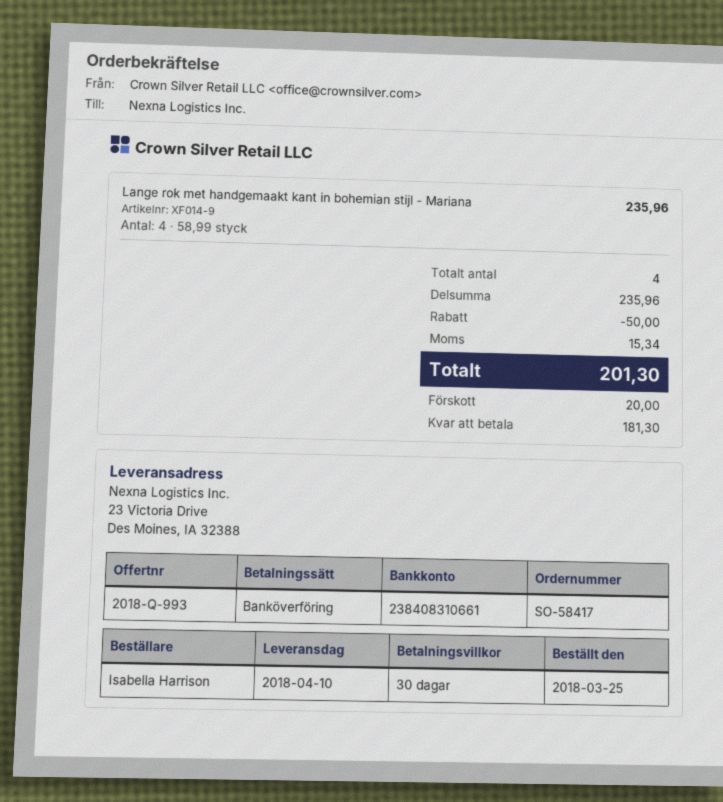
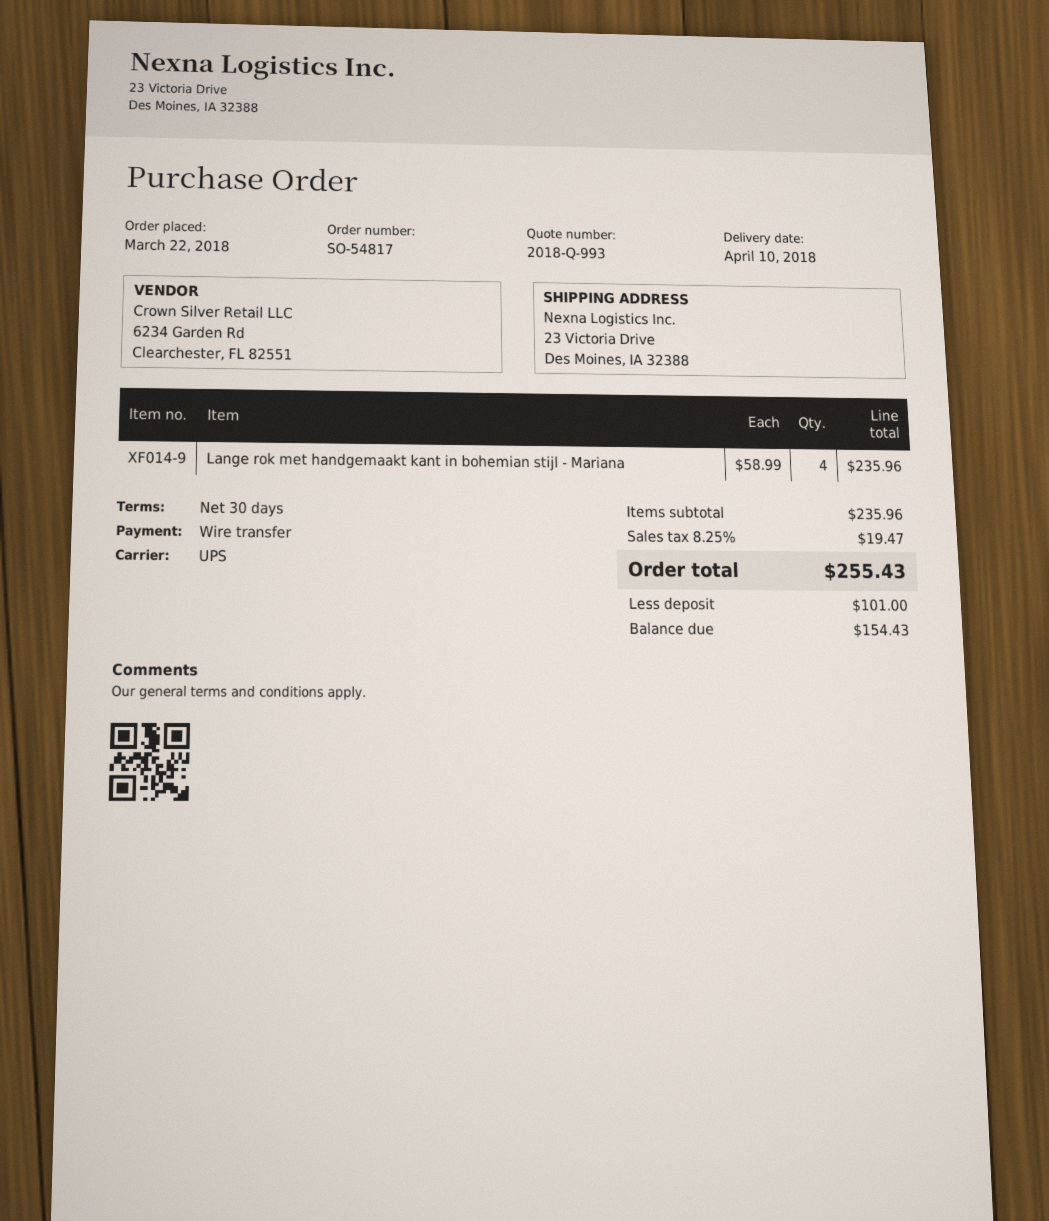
order number: SO-58417 -> SO-54817
order date: 2018-03-25 -> 2018-03-22
discount: 50.00 -> none
tax: 15.34 -> 19.47
total: 201.30 -> 255.43
deposit: 20.00 -> 101.00
balance: 181.30 -> 154.43

